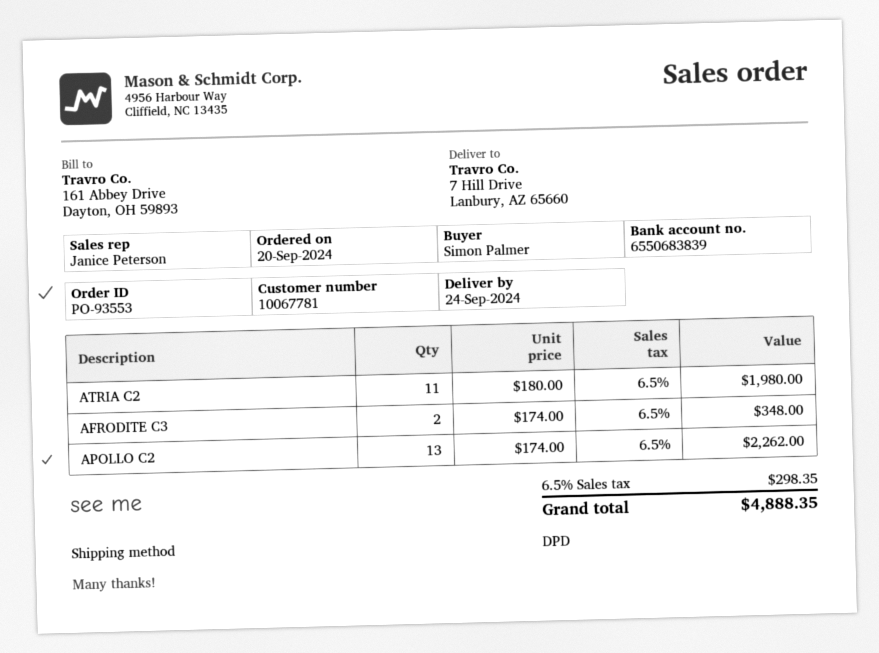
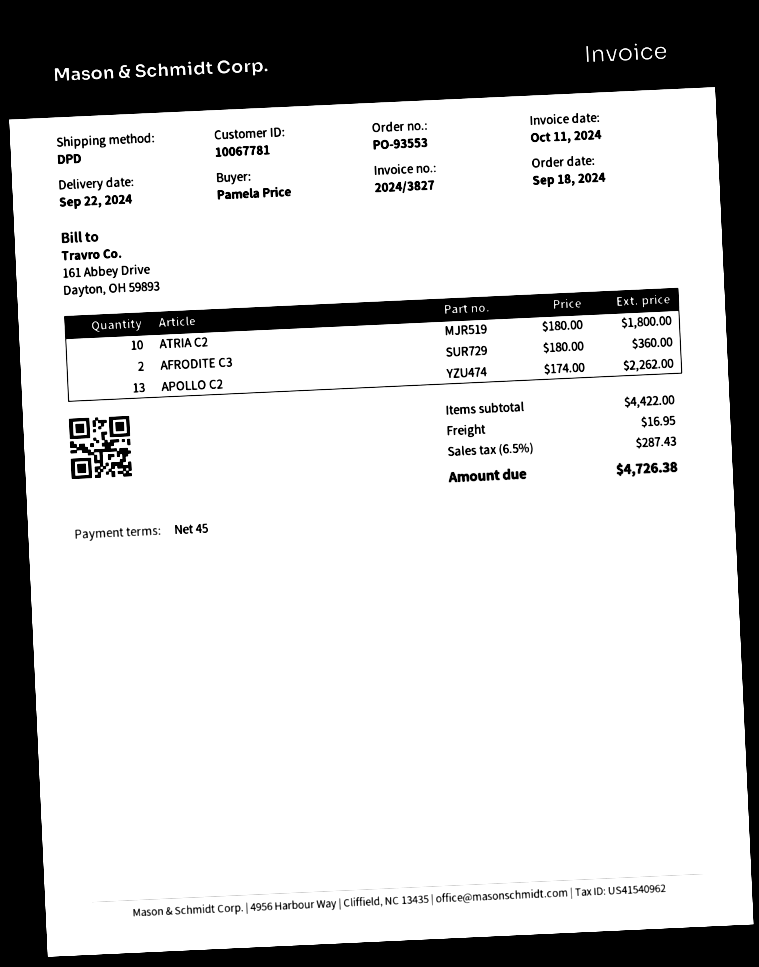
order date: 2024-09-20 -> 2024-09-18
delivery date: 2024-09-24 -> 2024-09-22
ordered by: Simon Palmer -> Pamela Price
ATRIA C2: 11 x 180.00 = 1980.00 -> 10 x 180.00 = 1800.00
AFRODITE C3: 2 x 174.00 = 348.00 -> 2 x 180.00 = 360.00
shipping: none -> 16.95
tax: 6.5% = 298.35 -> 6.5% = 287.43
total: 4888.35 -> 4726.38

